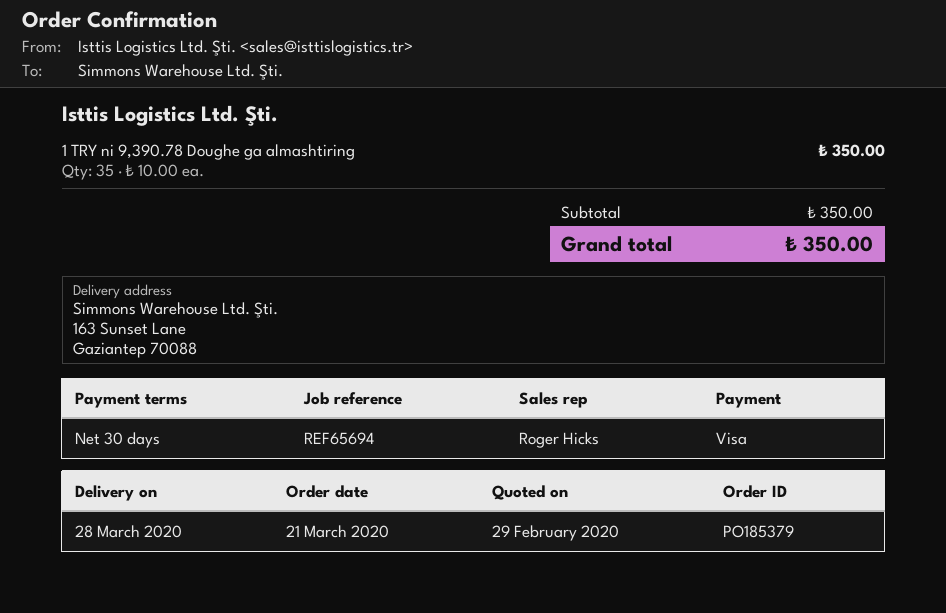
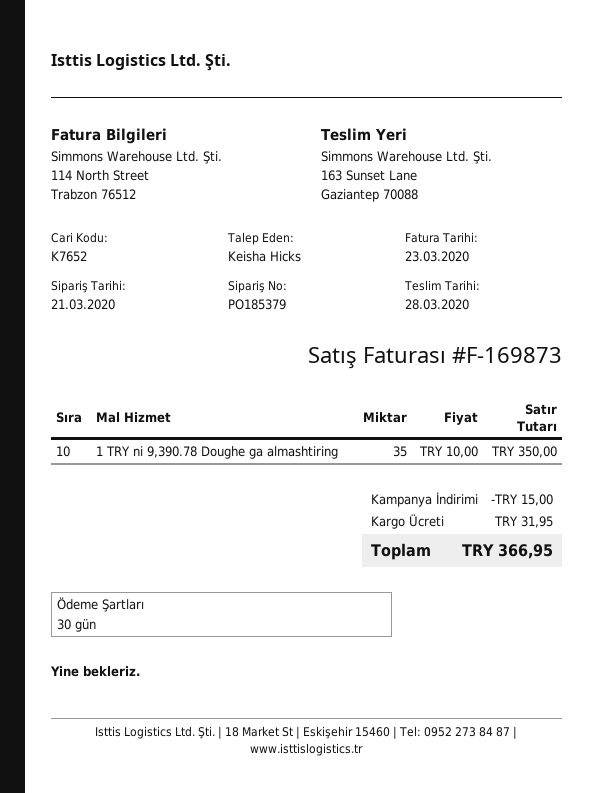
discount: none -> 15.00
shipping: none -> 31.95
total: 350.00 -> 366.95

